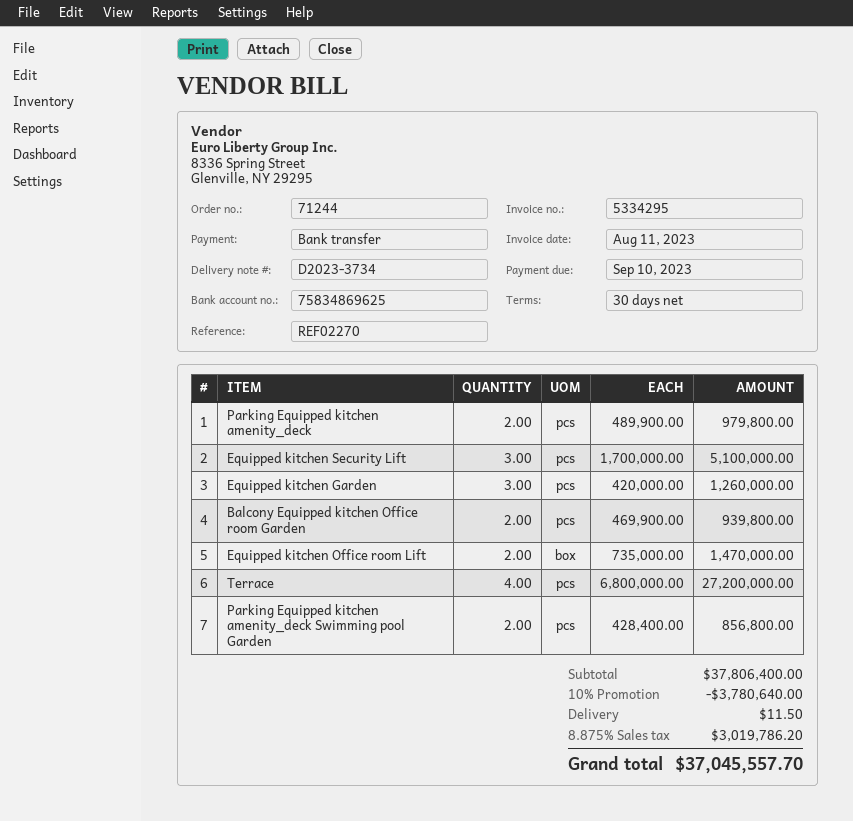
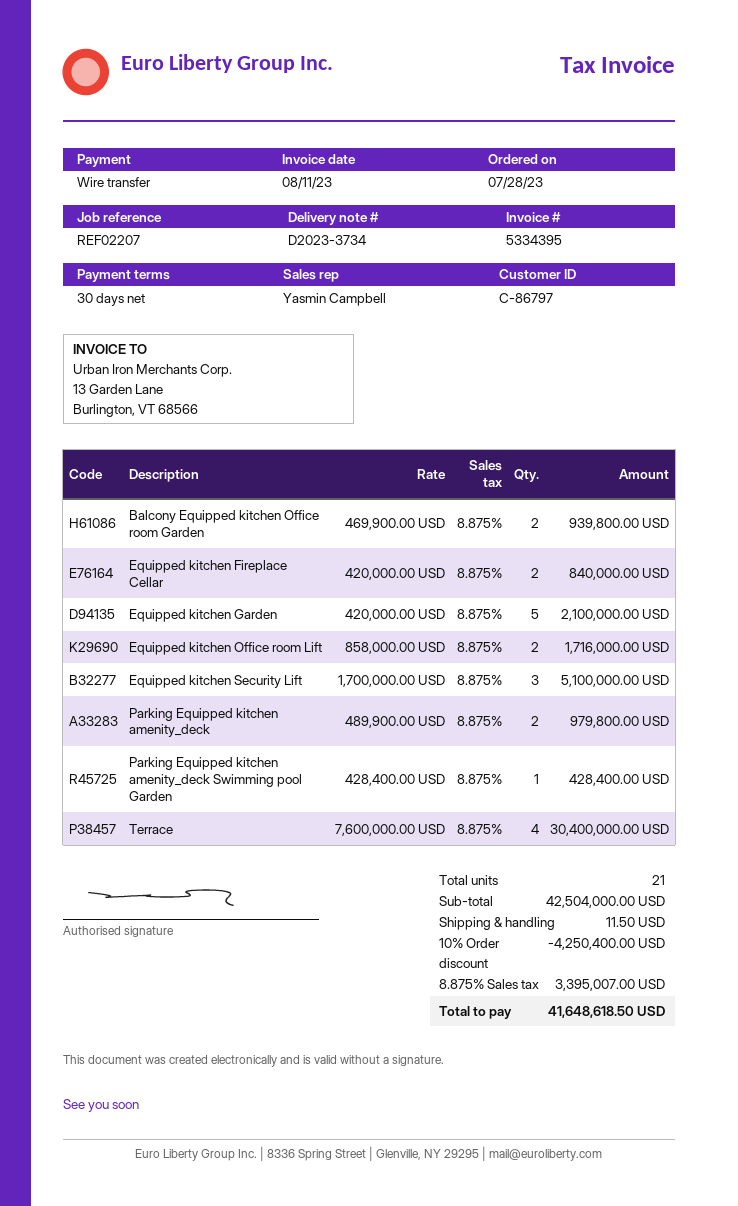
invoice number: 5334295 -> 5334395
reference: REF02270 -> REF02207
Equipped kitchen Garden: 3 x 420000.00 = 1260000.00 -> 5 x 420000.00 = 2100000.00
Equipped kitchen Office room Lift: 2 x 735000.00 = 1470000.00 -> 2 x 858000.00 = 1716000.00
Terrace: 4 x 6800000.00 = 27200000.00 -> 4 x 7600000.00 = 30400000.00
Parking Equipped kitchen amenity_deck Swimming pool Garden: 2 x 428400.00 = 856800.00 -> 1 x 428400.00 = 428400.00
Equipped kitchen Fireplace Cellar: none -> 2 x 420000.00 = 840000.00
subtotal: 37806400.00 -> 42504000.00
discount: 10% = 3780640.00 -> 10% = 4250400.00
tax: 8.875% = 3019786.20 -> 8.875% = 3395007.00
total: 37045557.70 -> 41648618.50

